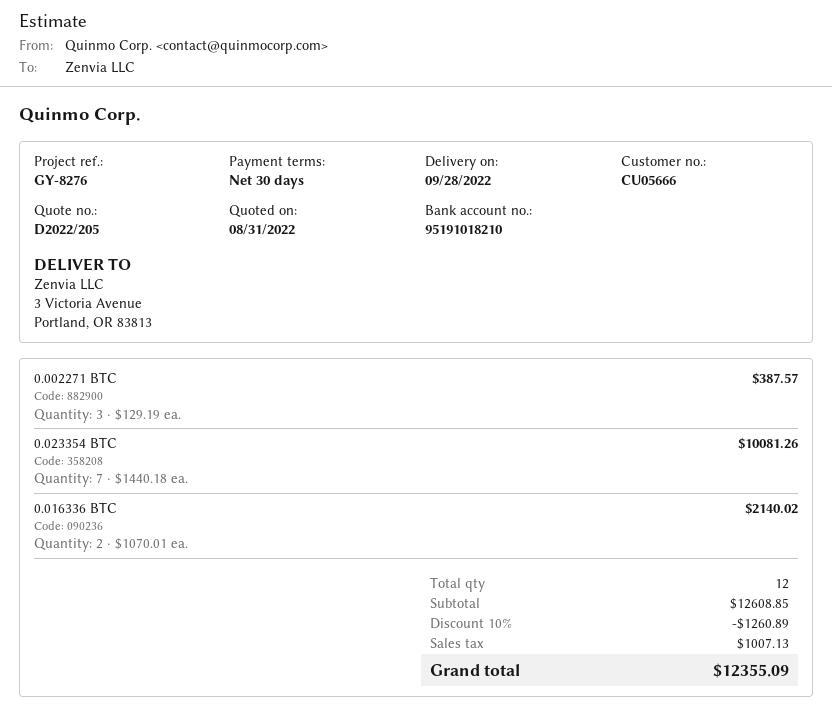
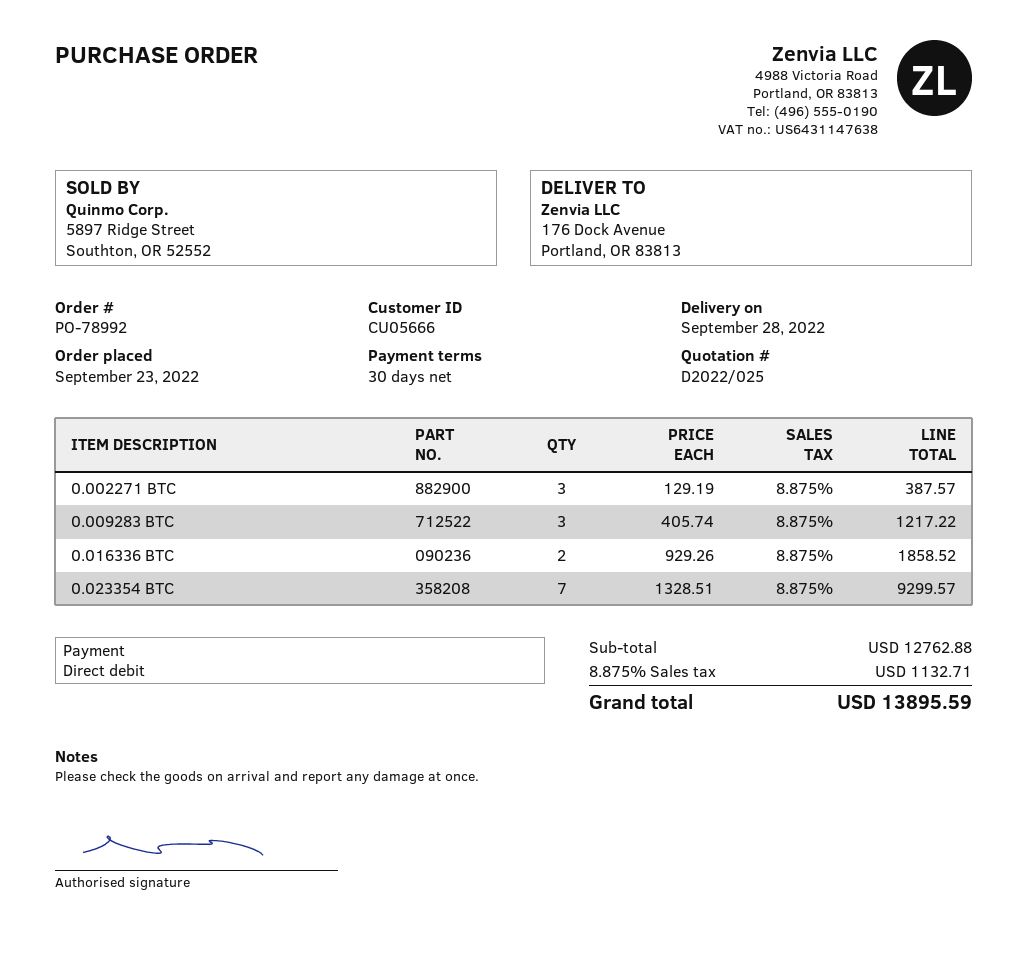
quote number: D2022/205 -> D2022/025
ship to: 3 Victoria Avenue, Portland, OR 83813 -> 176 Dock Avenue, Portland, OR 83813
0.023354 BTC: 7 x 1440.18 = 10081.26 -> 7 x 1328.51 = 9299.57
0.016336 BTC: 2 x 1070.01 = 2140.02 -> 2 x 929.26 = 1858.52
0.009283 BTC: none -> 3 x 405.74 = 1217.22
subtotal: 12608.85 -> 12762.88
discount: 10% = 1260.89 -> none
tax: 1007.13 -> 1132.71
total: 12355.09 -> 13895.59

